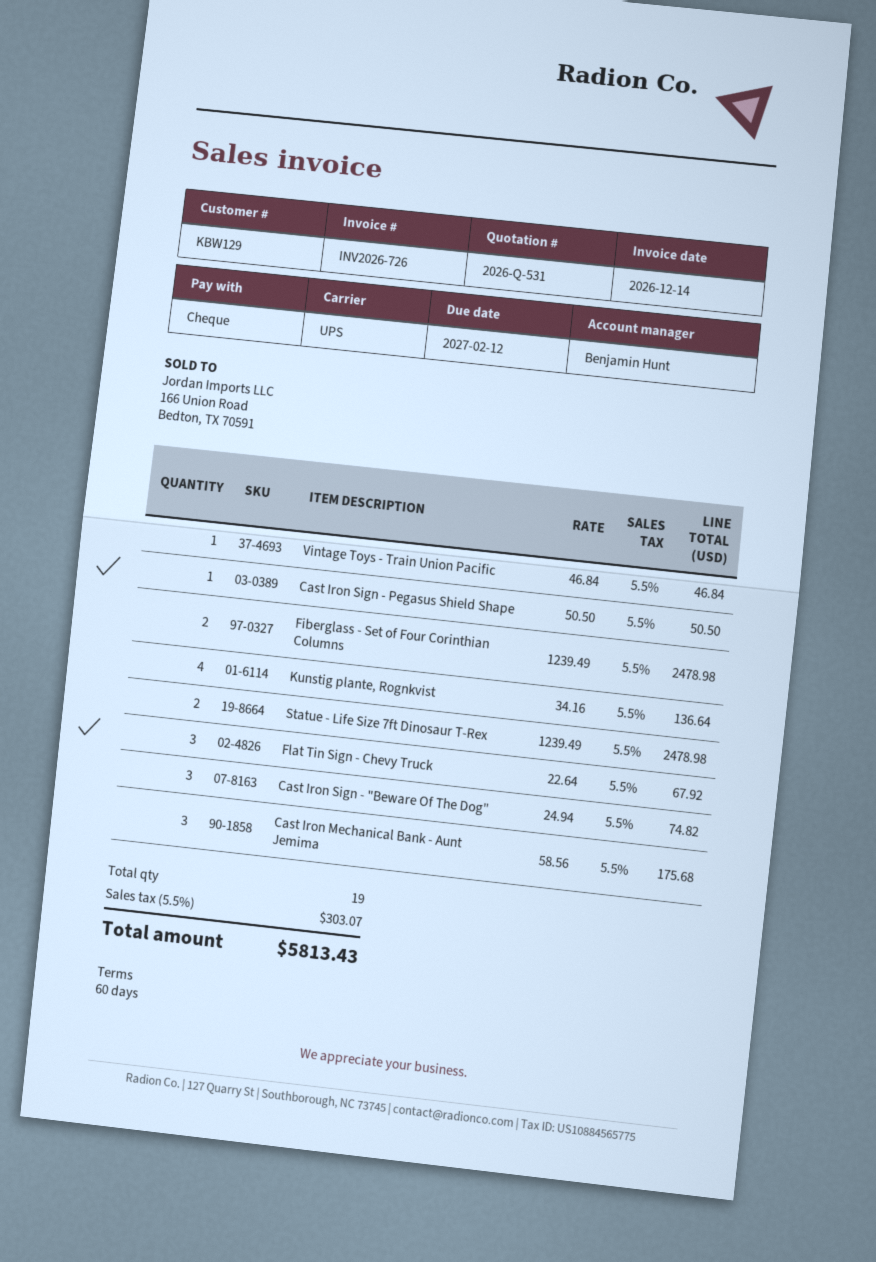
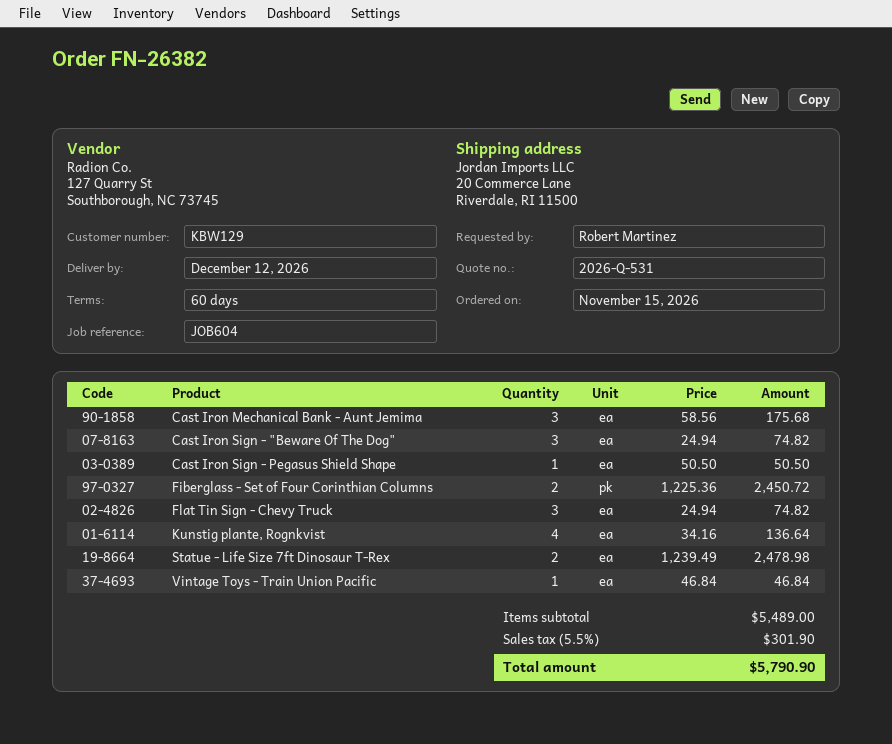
Fiberglass - Set of Four Corinthian Columns: 2 x 1239.49 = 2478.98 -> 2 x 1225.36 = 2450.72
Flat Tin Sign - Chevy Truck: 3 x 22.64 = 67.92 -> 3 x 24.94 = 74.82
tax: 5.5% = 303.07 -> 5.5% = 301.90
total: 5813.43 -> 5790.90

